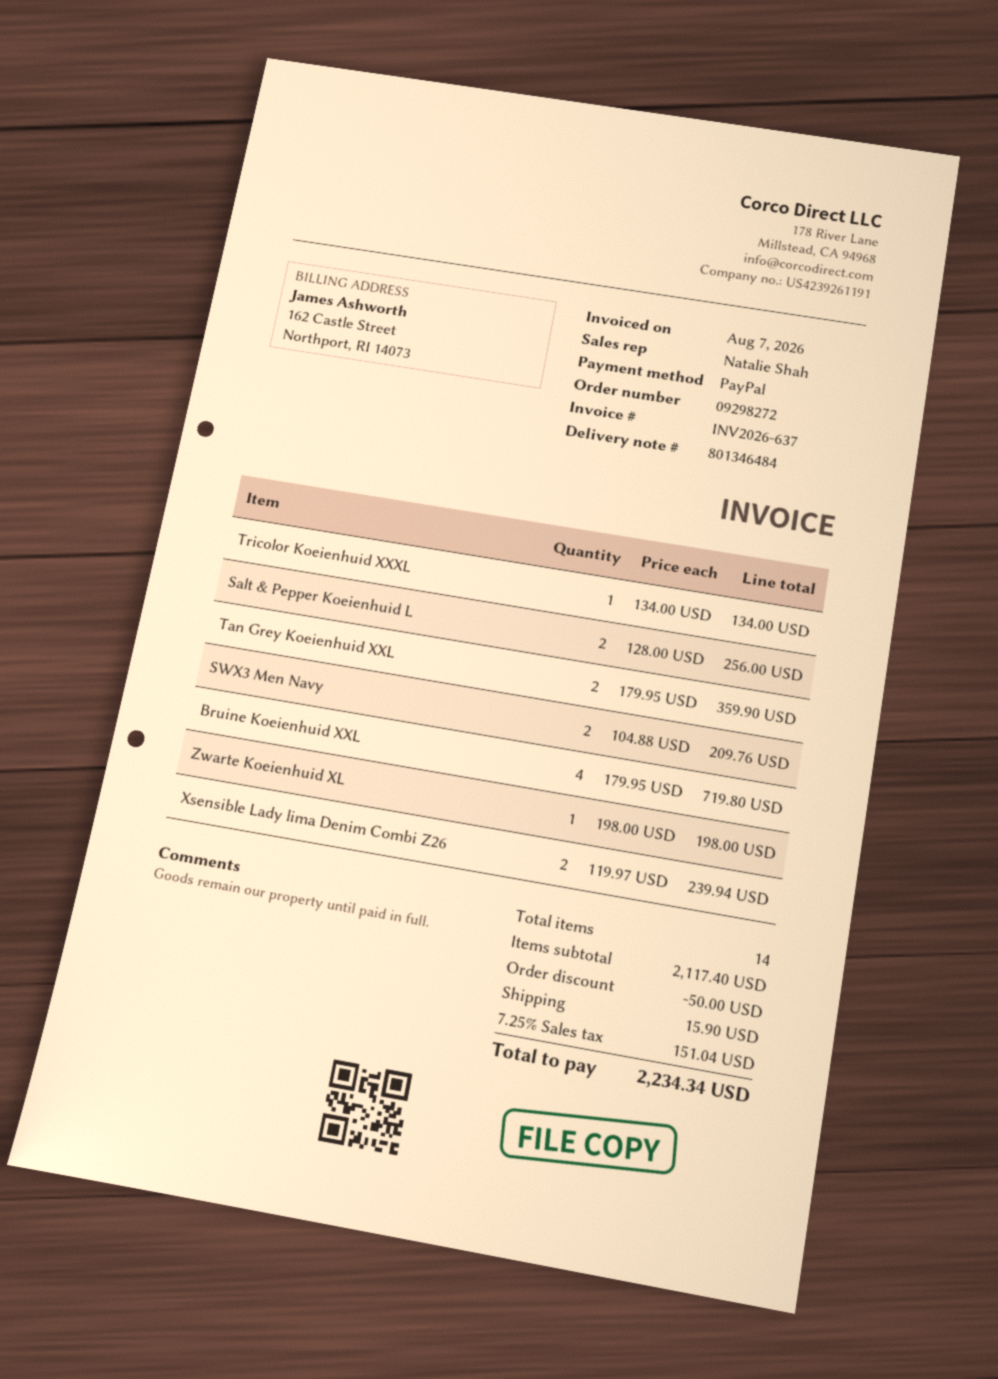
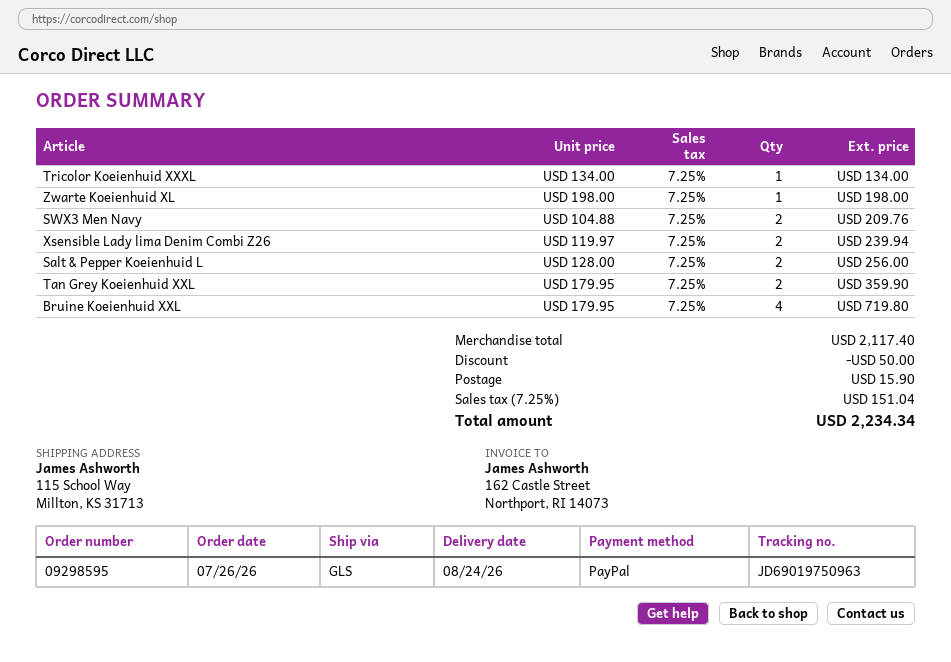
order number: 09298272 -> 09298595

